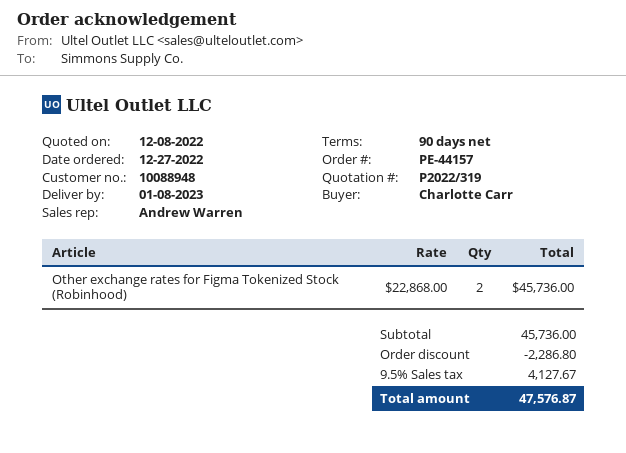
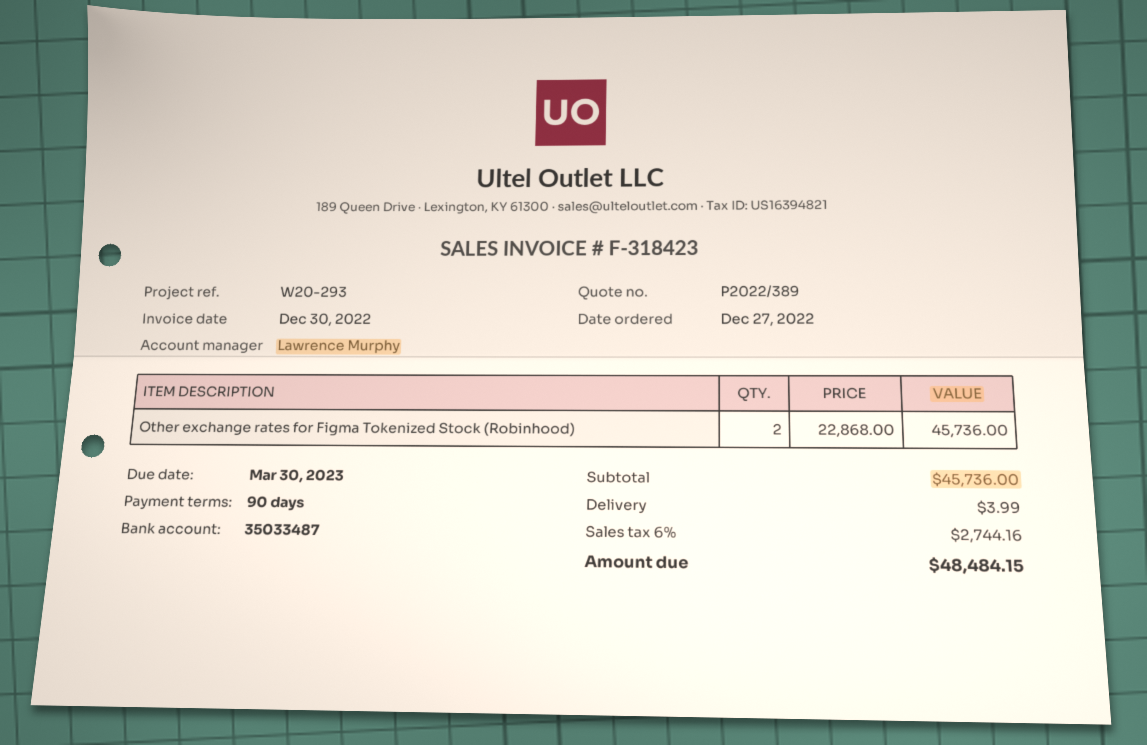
quote number: P2022/319 -> P2022/389
sales rep: Andrew Warren -> Lawrence Murphy
discount: 2286.80 -> none
shipping: none -> 3.99
tax: 9.5% = 4127.67 -> 6% = 2744.16
total: 47576.87 -> 48484.15

